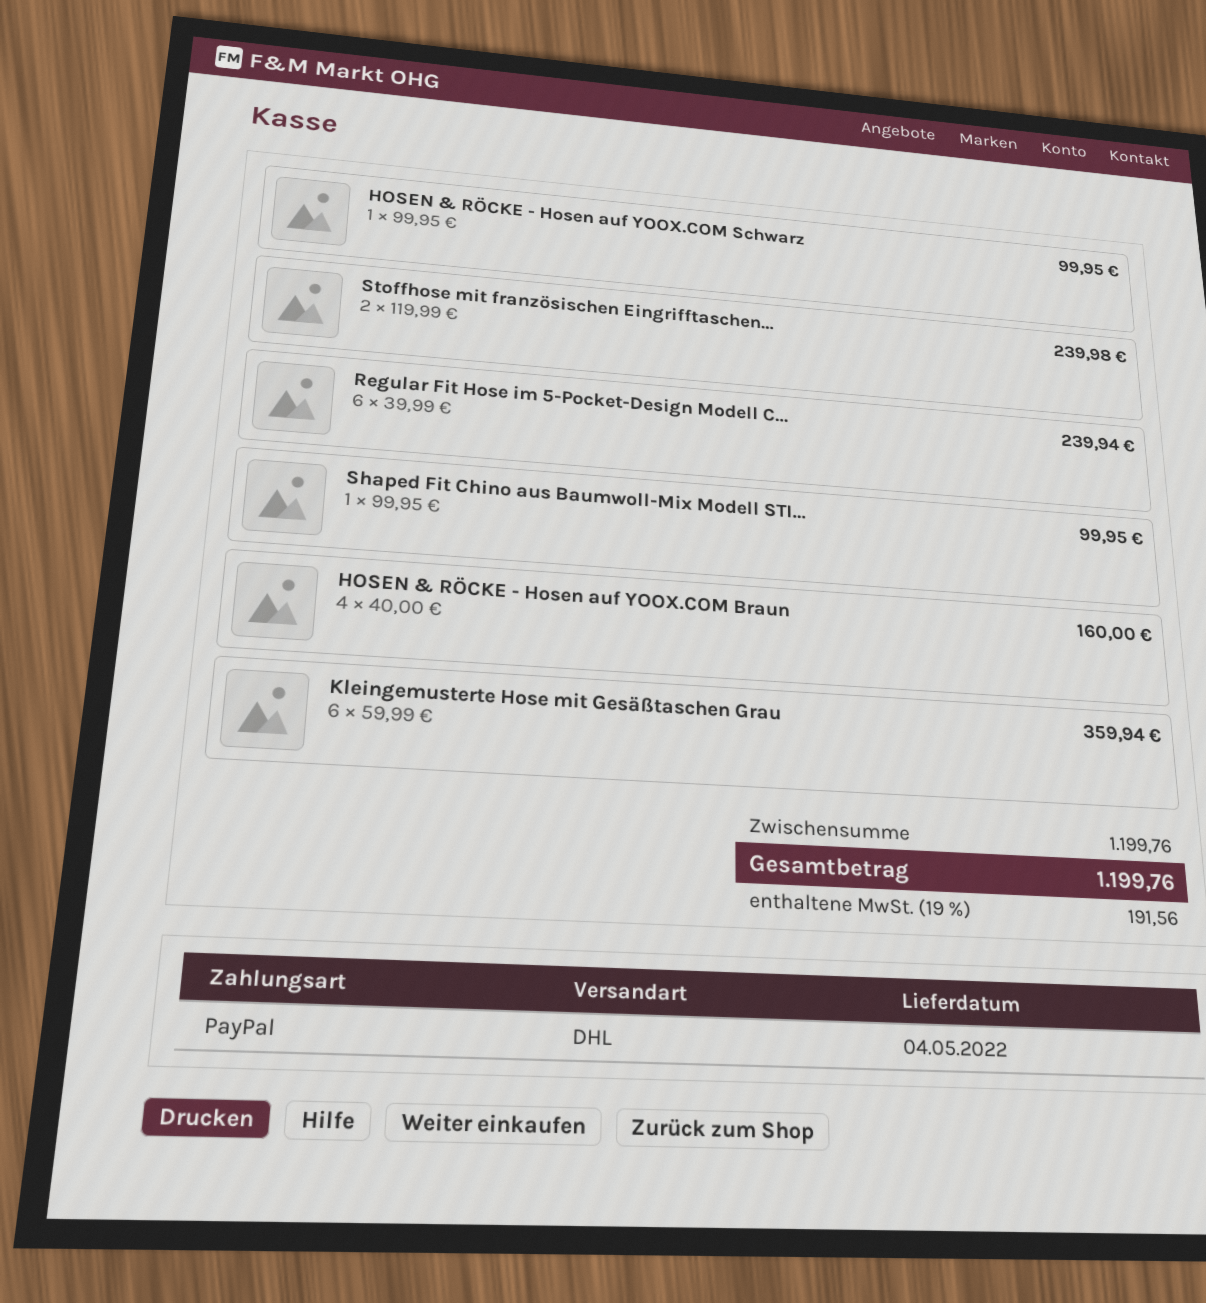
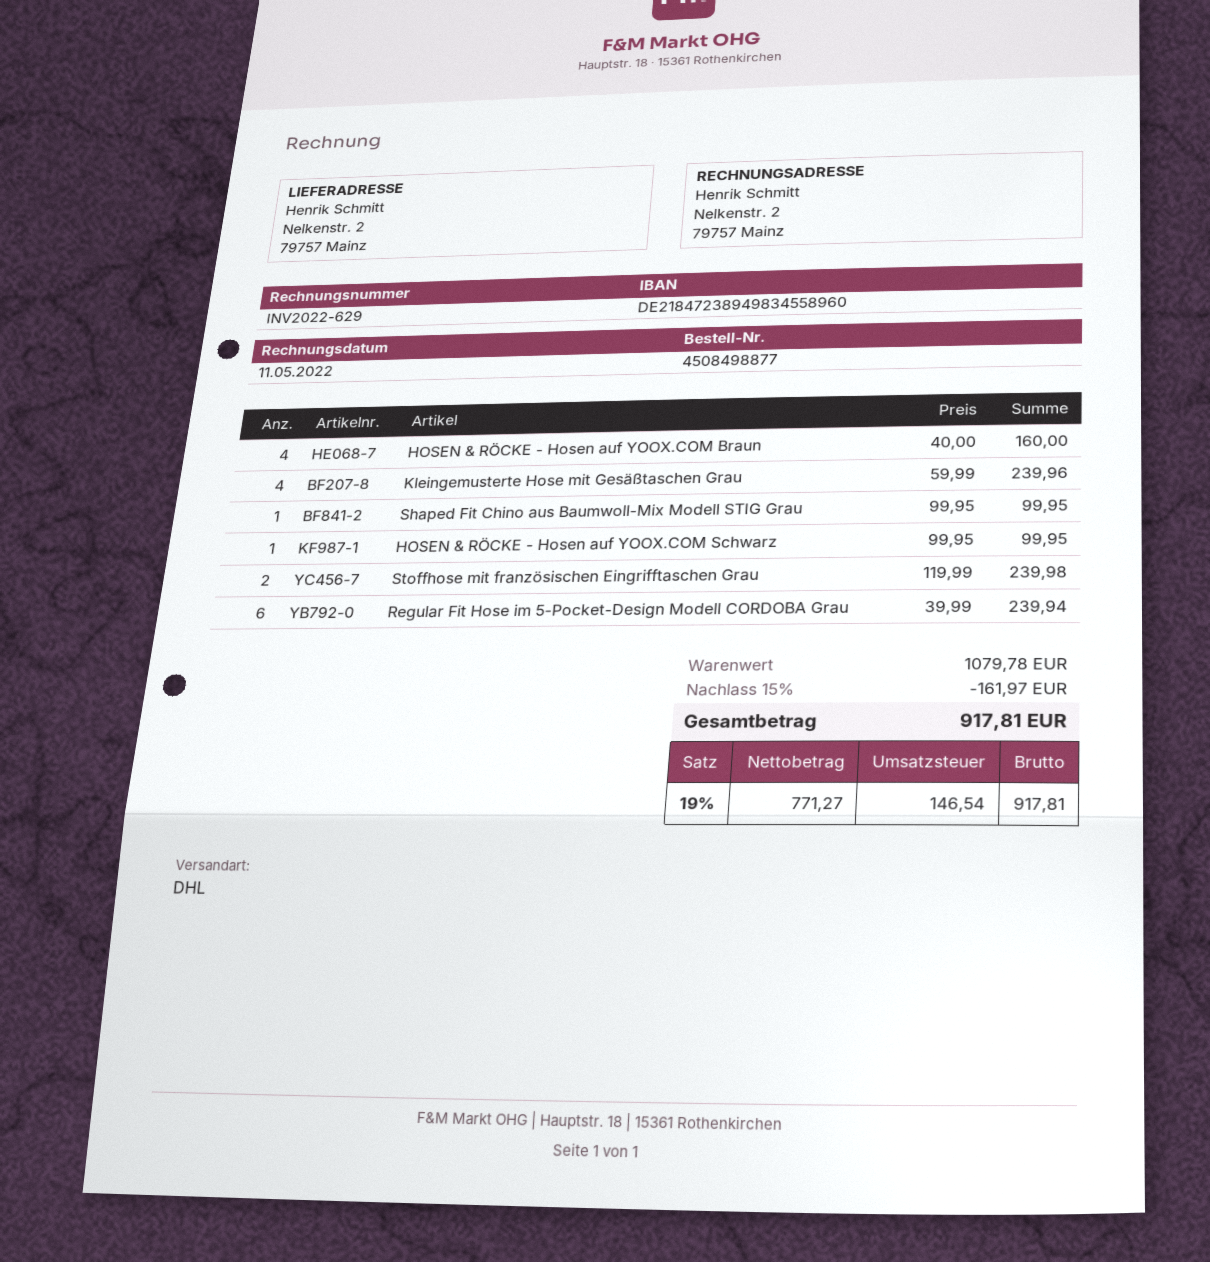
Kleingemusterte Hose mit Gesäßtaschen Grau: 6 x 59.99 = 359.94 -> 4 x 59.99 = 239.96
subtotal: 1199.76 -> 1079.78
discount: none -> 15% = 161.97
tax: 19% = 191.56 -> 19% = 146.54
total: 1199.76 -> 917.81

